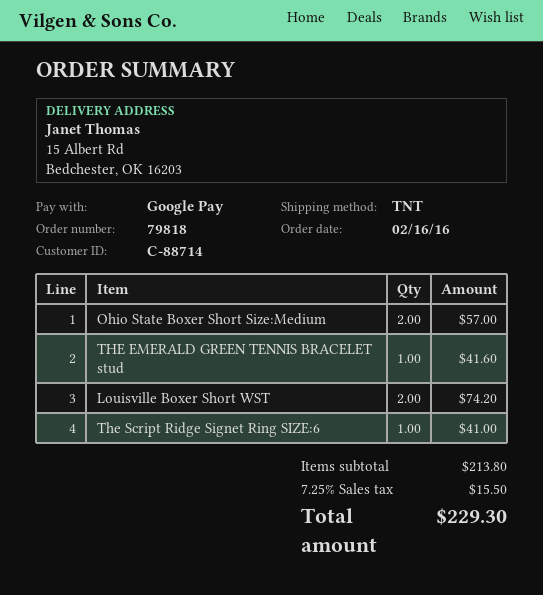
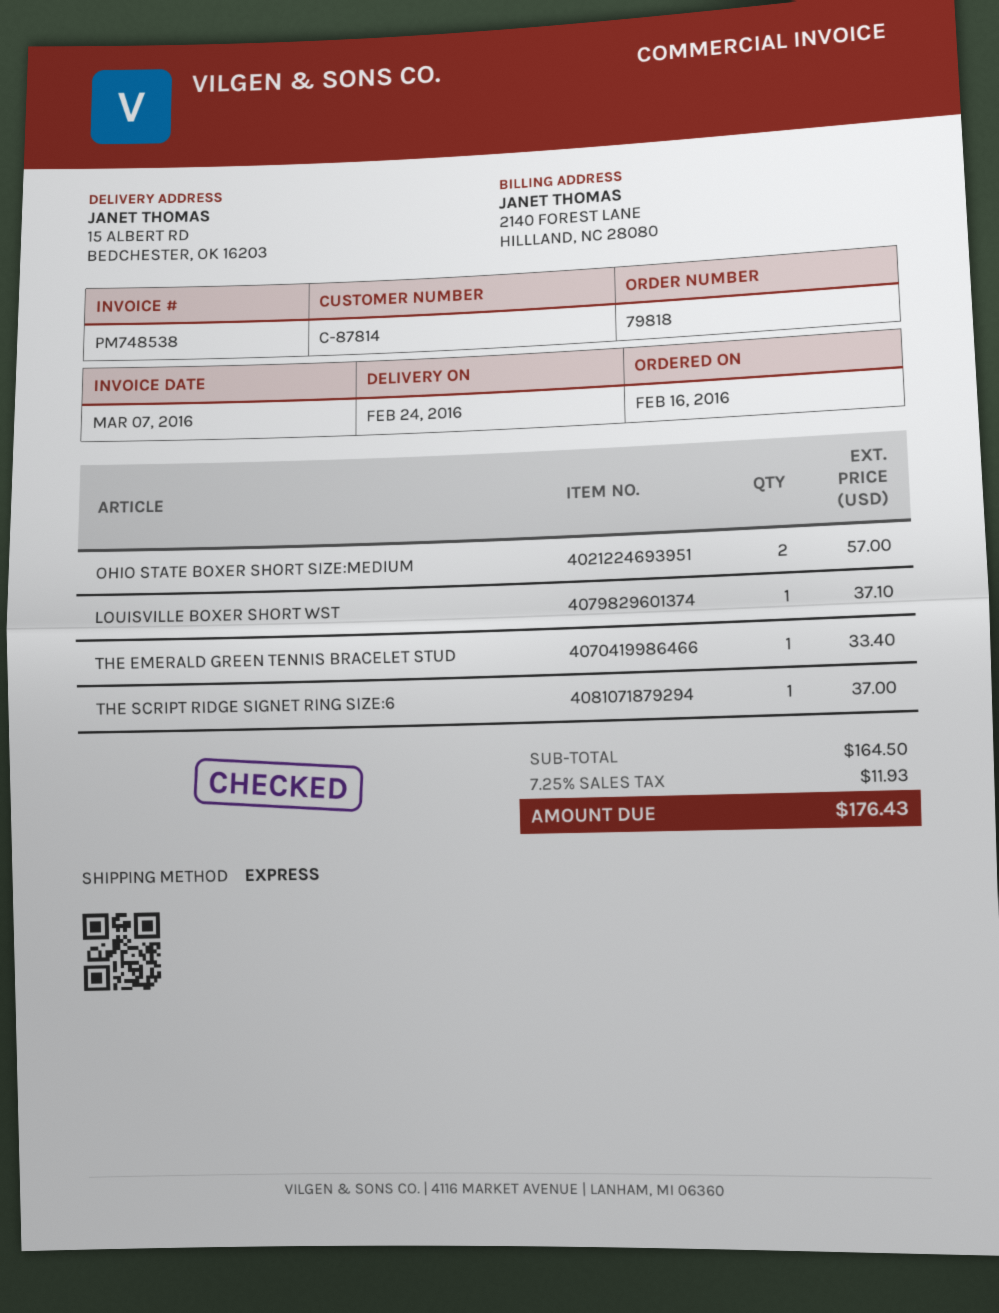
customer number: C-88714 -> C-87814
shipping method: TNT -> express
THE EMERALD GREEN TENNIS BRACELET stud: 1 for 41.60 -> 1 for 33.40
Louisville Boxer Short WST: 2 for 74.20 -> 1 for 37.10
The Script Ridge Signet Ring SIZE:6: 1 for 41.00 -> 1 for 37.00
subtotal: 213.80 -> 164.50
tax: 7.25% = 15.50 -> 7.25% = 11.93
total: 229.30 -> 176.43

